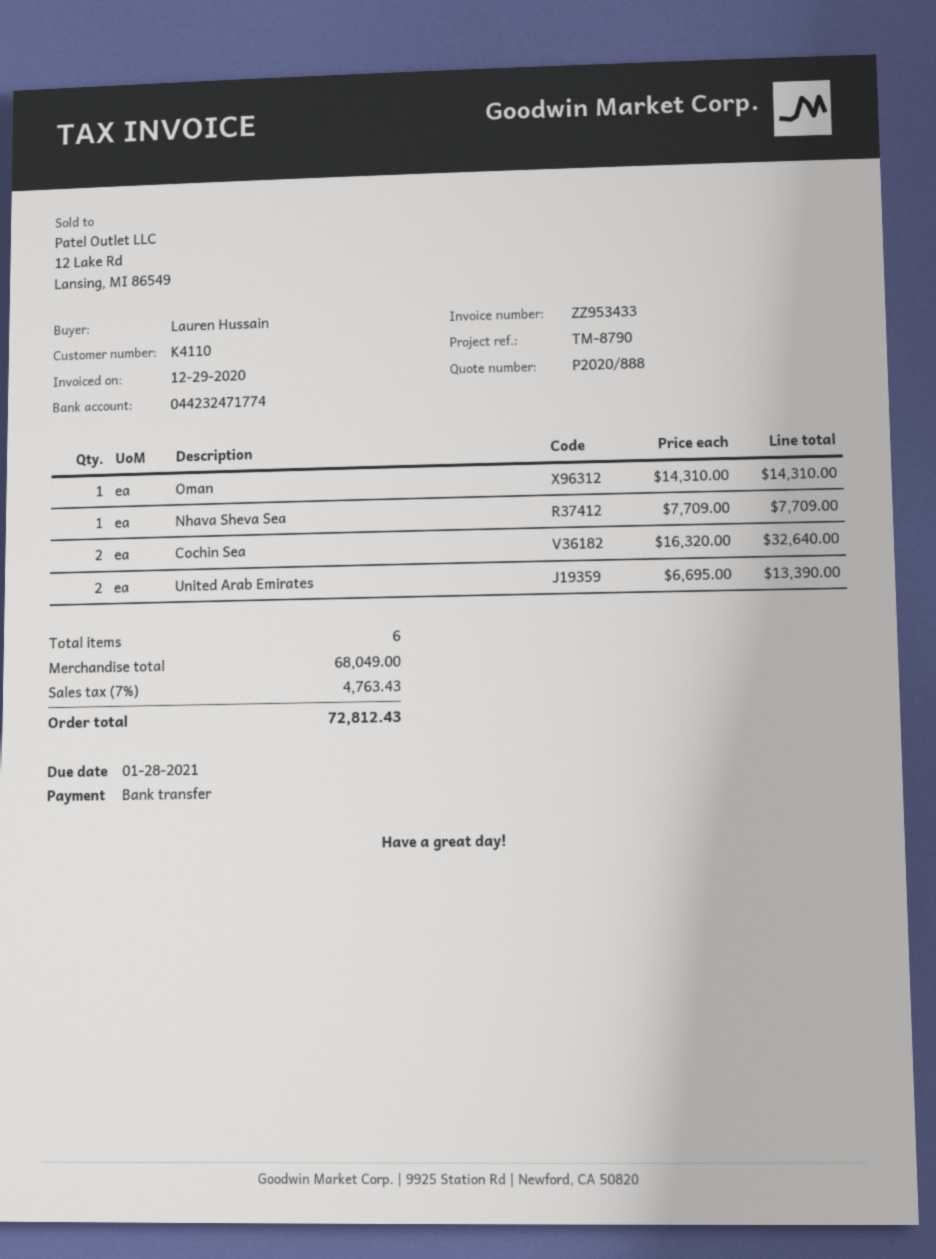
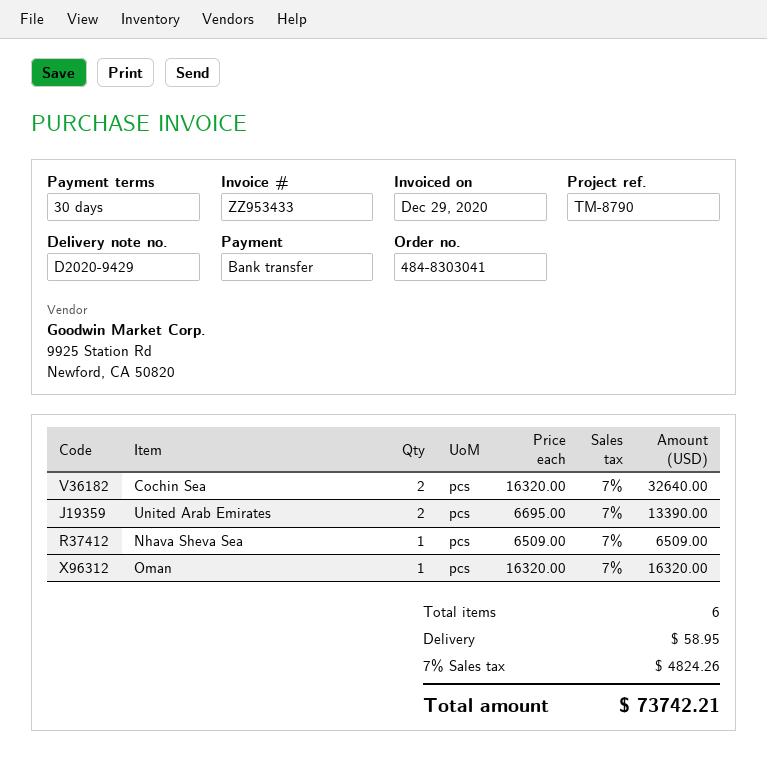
Oman: 1 x 14310.00 = 14310.00 -> 1 x 16320.00 = 16320.00
Nhava Sheva Sea: 1 x 7709.00 = 7709.00 -> 1 x 6509.00 = 6509.00
shipping: none -> 58.95
tax: 7% = 4763.43 -> 7% = 4824.26
total: 72812.43 -> 73742.21

